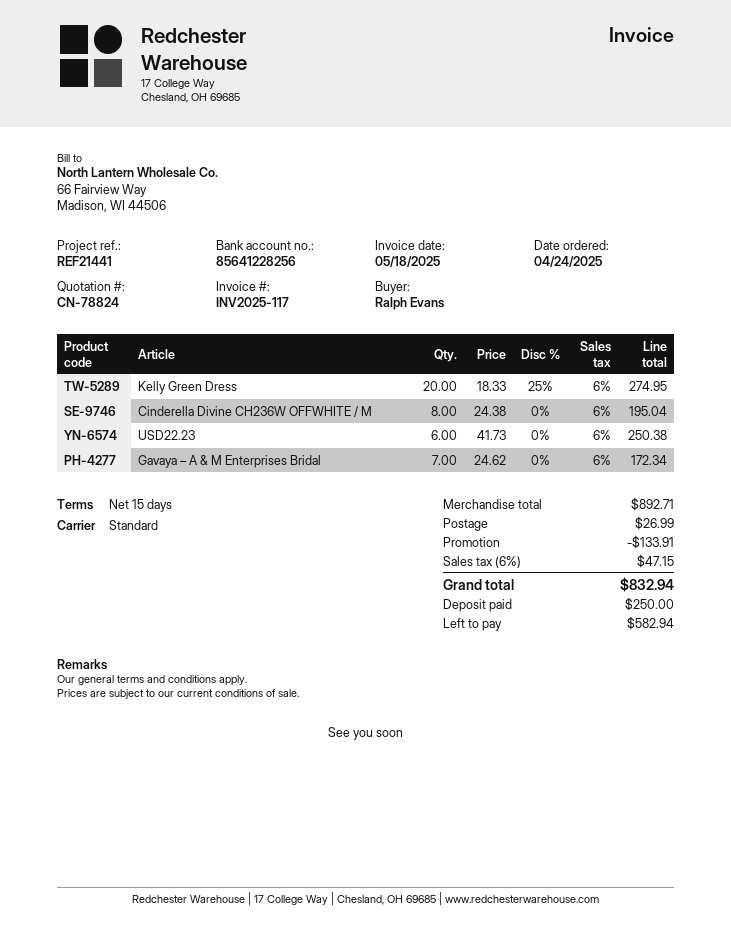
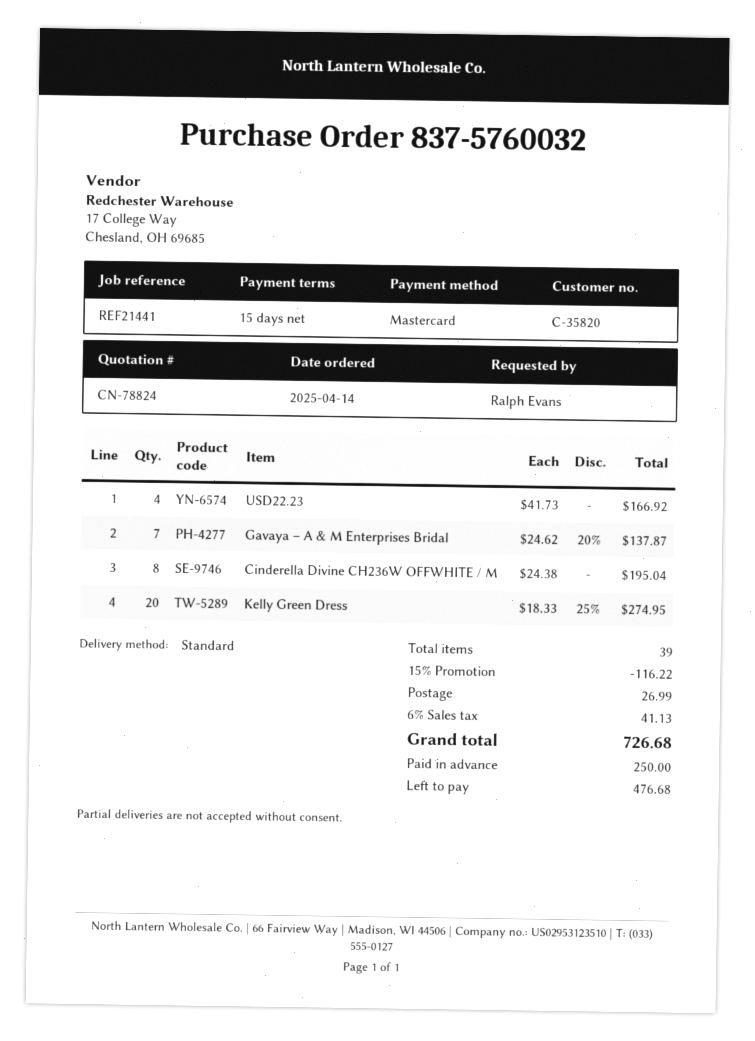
order date: 2025-04-24 -> 2025-04-14
USD22.23: 6 x 41.73 = 250.38 -> 4 x 41.73 = 166.92
Gavaya – A & M Enterprises Bridal: 7 x 24.62 = 172.34 -> 7 x 24.62 - 20% = 137.87
discount: 133.91 -> 116.22
tax: 6% = 47.15 -> 6% = 41.13
total: 832.94 -> 726.68
balance: 582.94 -> 476.68

